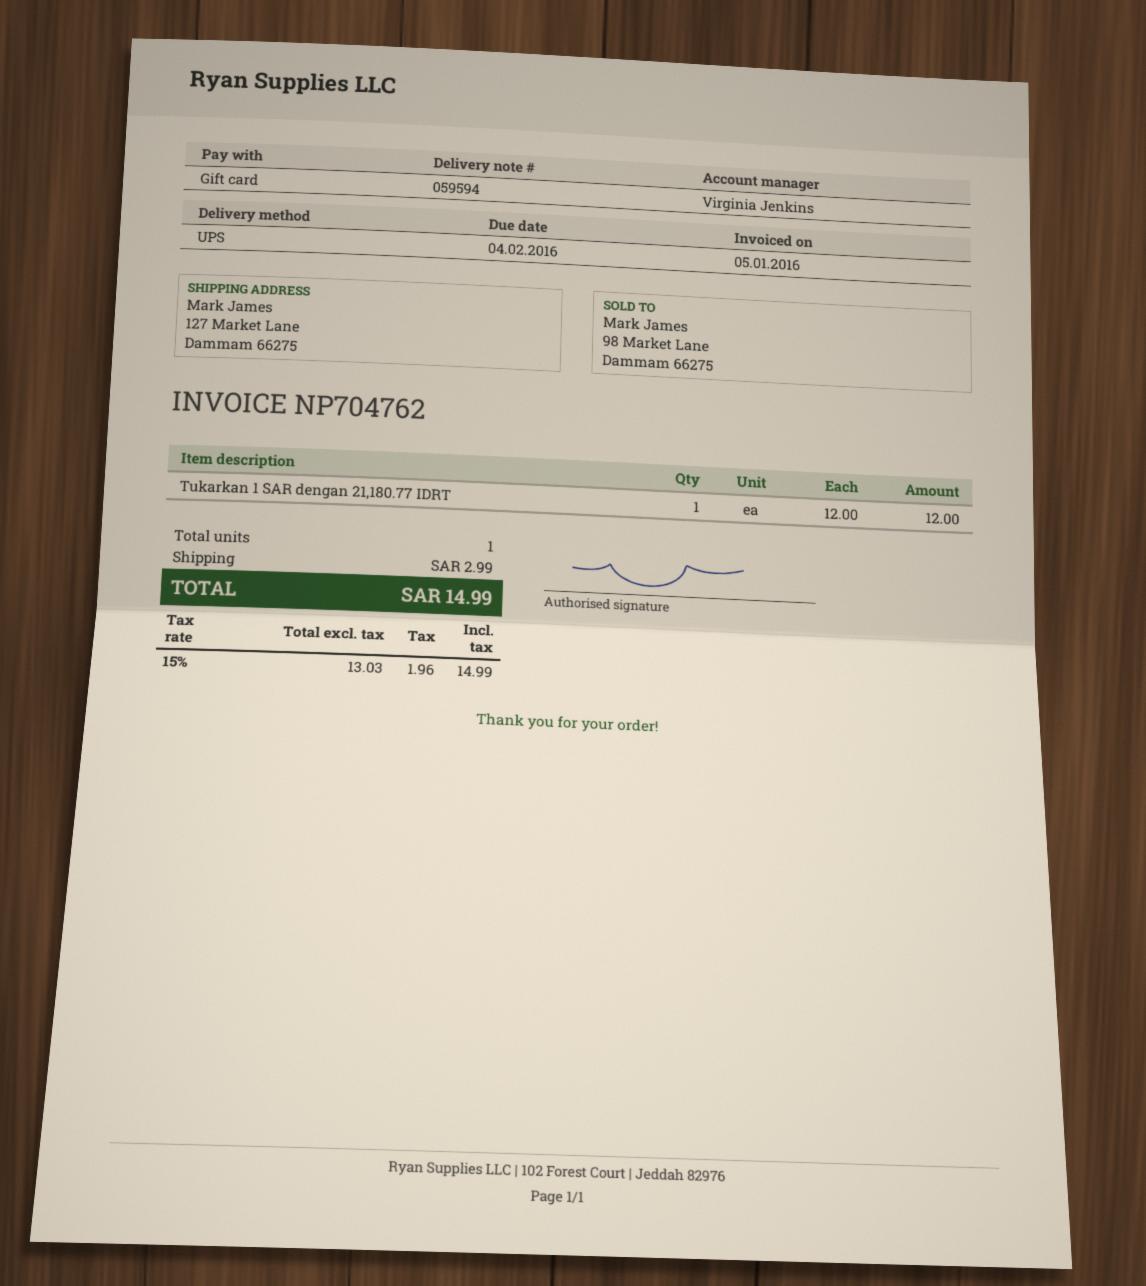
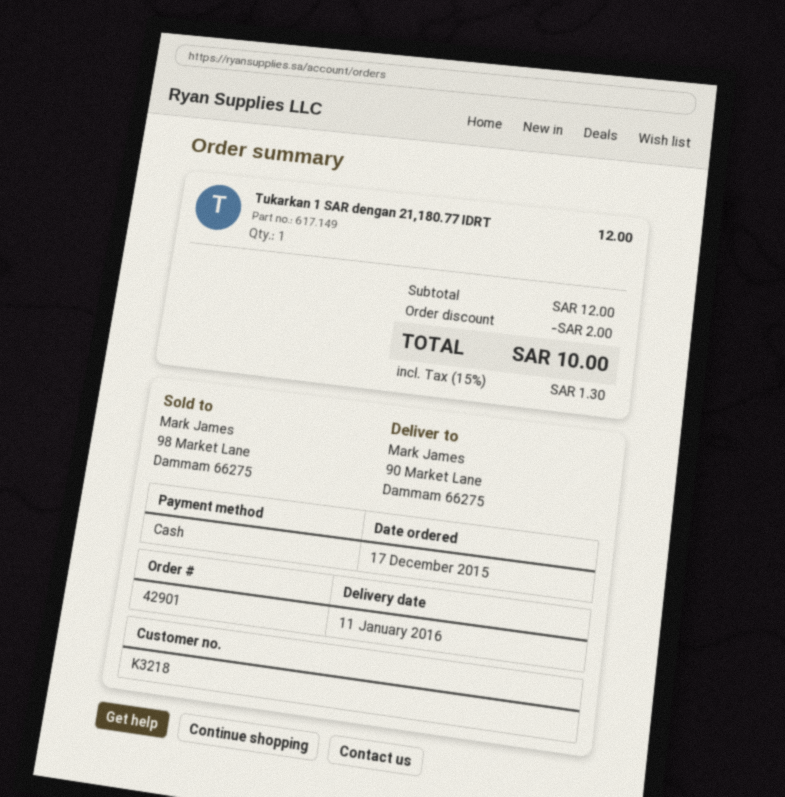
payment method: gift card -> cash
ship to: 127 Market Lane, Dammam 66275 -> 90 Market Lane, Dammam 66275
discount: none -> 2.00
shipping: 2.99 -> none
tax: 15% = 1.96 -> 15% = 1.30
total: 14.99 -> 10.00

